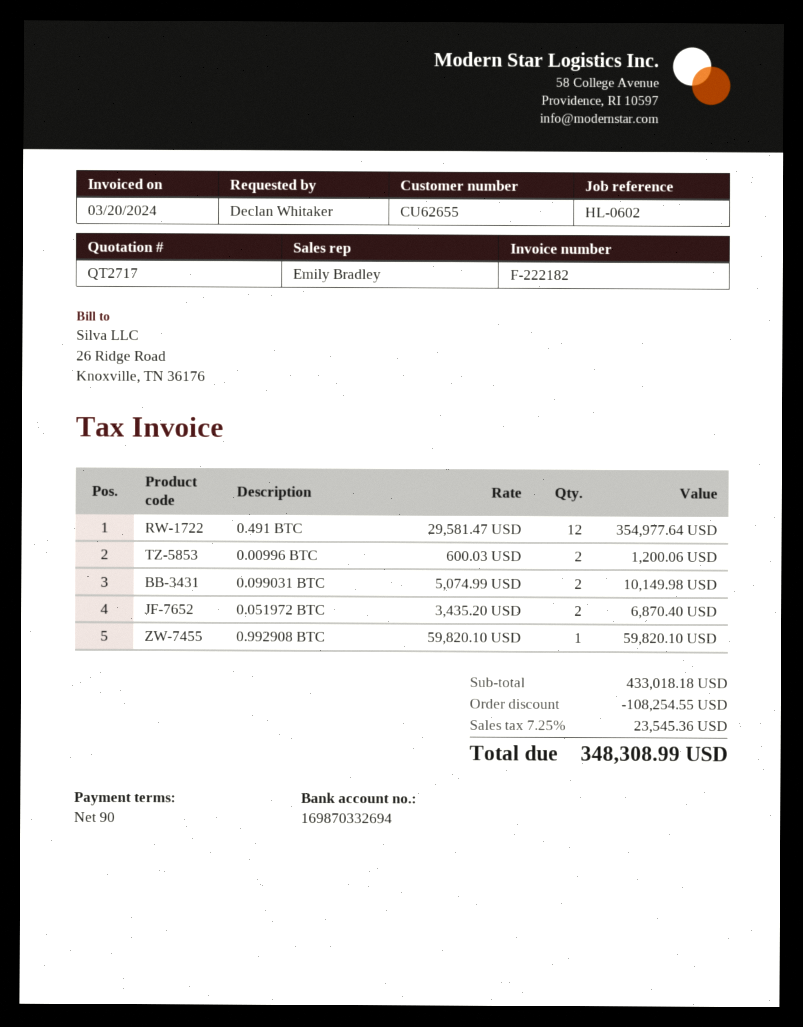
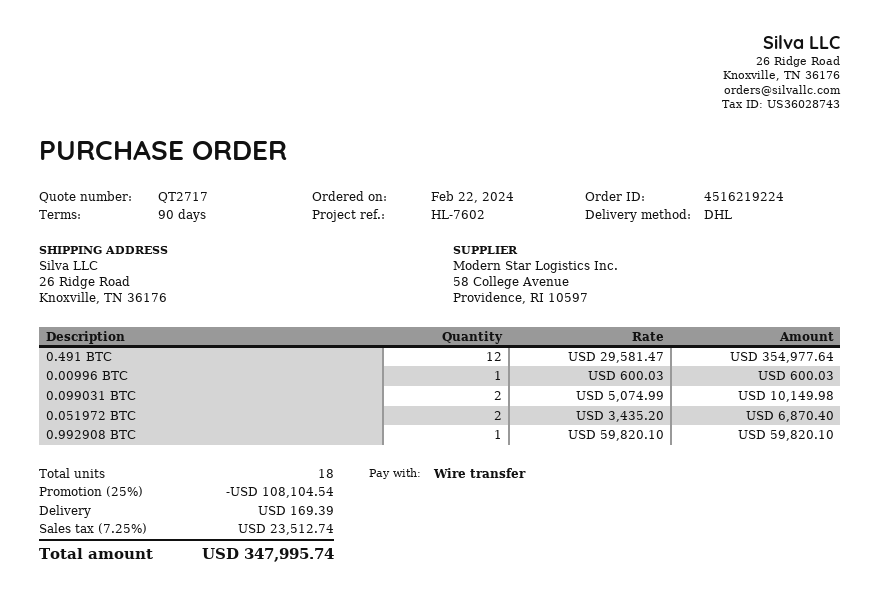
reference: HL-0602 -> HL-7602
0.00996 BTC: 2 x 600.03 = 1200.06 -> 1 x 600.03 = 600.03
discount: 108254.55 -> 108104.54
shipping: none -> 169.39
tax: 7.25% = 23545.36 -> 7.25% = 23512.74
total: 348308.99 -> 347995.74

